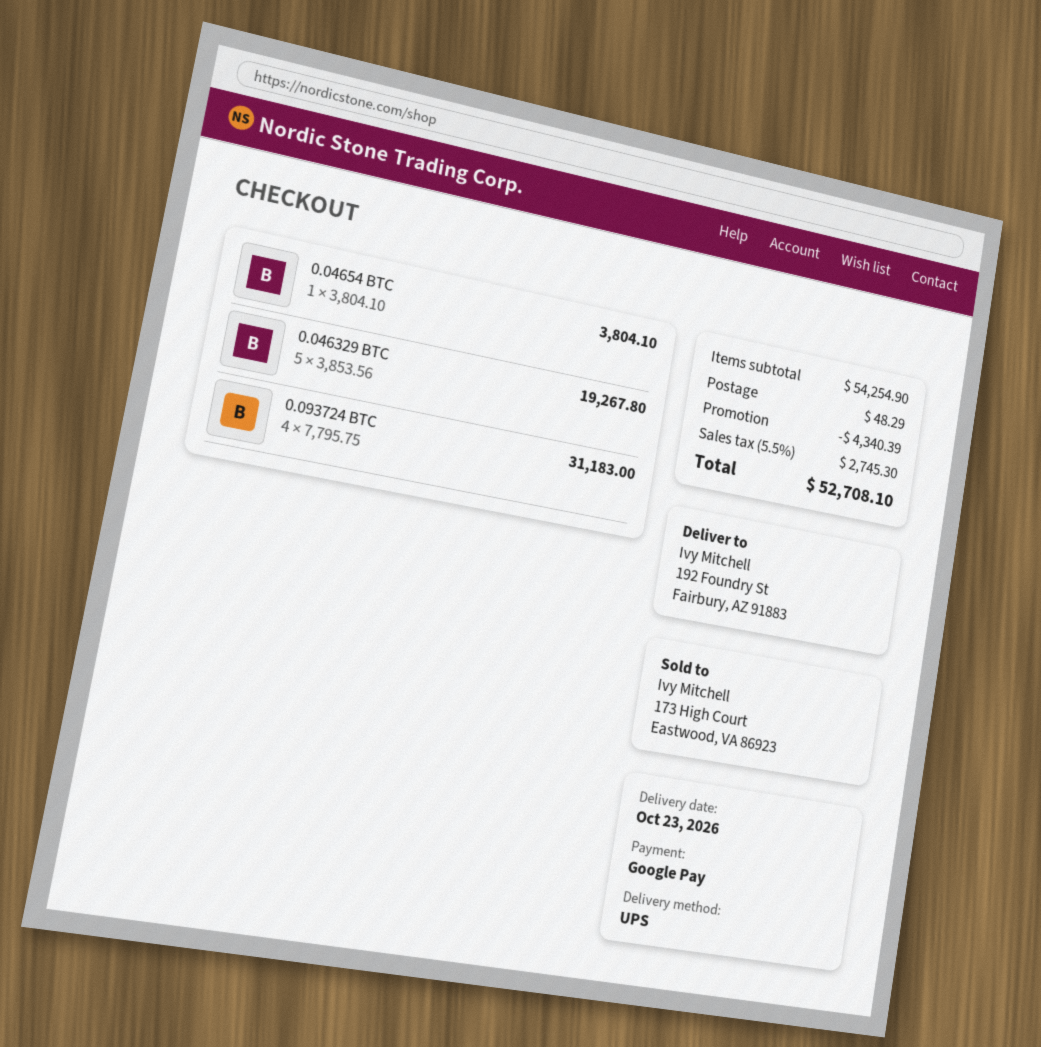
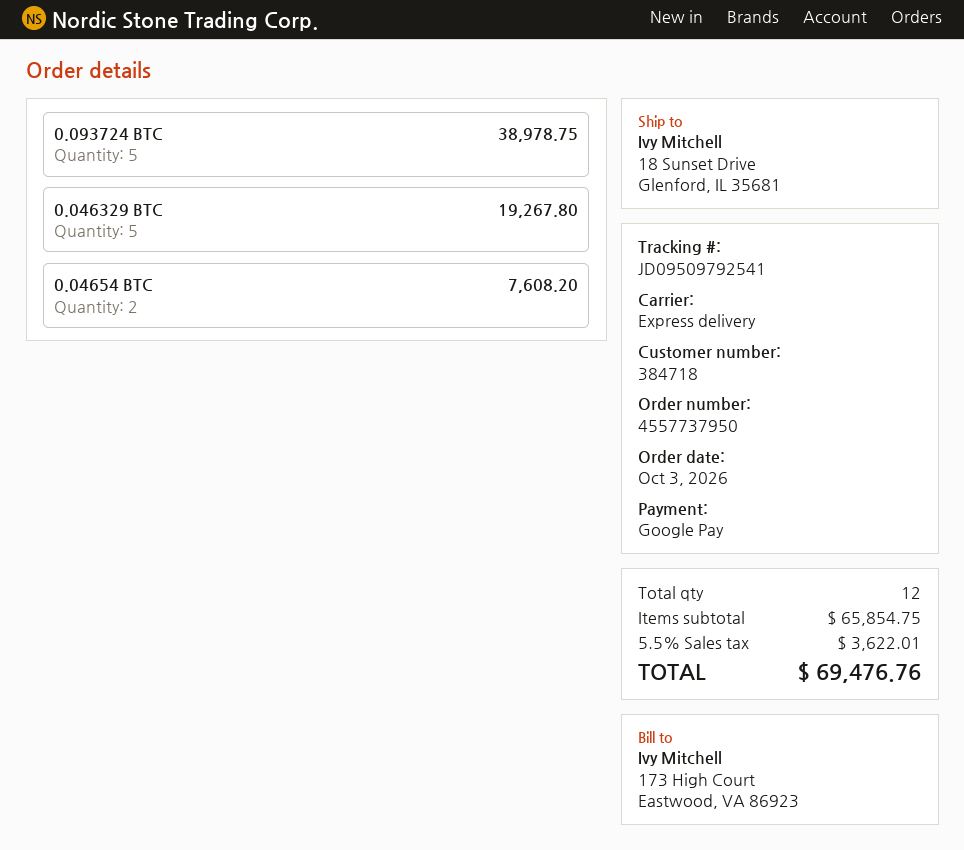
shipping method: UPS -> express
ship to: 192 Foundry St, Fairbury, AZ 91883 -> 18 Sunset Drive, Glenford, IL 35681
0.04654 BTC: 1 for 3804.10 -> 2 for 7608.20
0.093724 BTC: 4 for 31183.00 -> 5 for 38978.75
subtotal: 54254.90 -> 65854.75
discount: 4340.39 -> none
shipping: 48.29 -> none
tax: 5.5% = 2745.30 -> 5.5% = 3622.01
total: 52708.10 -> 69476.76

